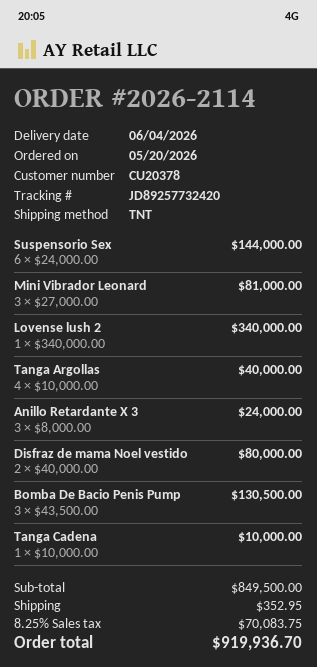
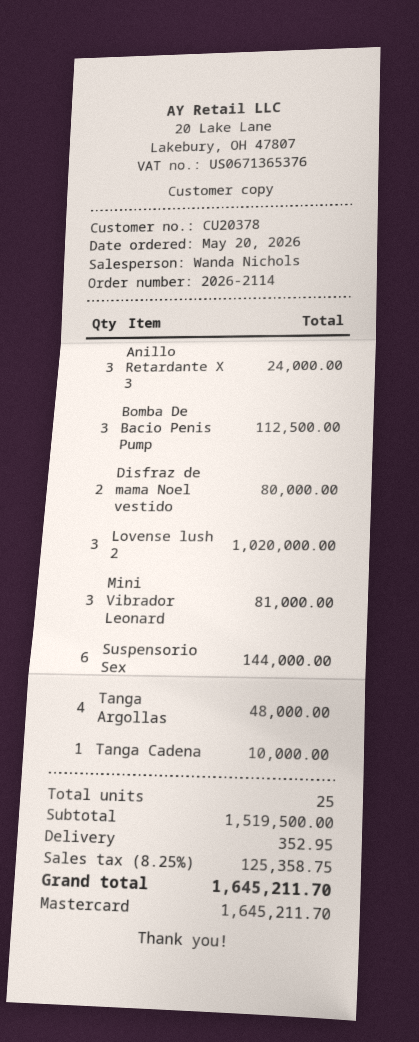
Lovense lush 2: 1 for 340000.00 -> 3 for 1020000.00
Tanga Argollas: 4 for 40000.00 -> 4 for 48000.00
Bomba De Bacio Penis Pump: 3 for 130500.00 -> 3 for 112500.00
subtotal: 849500.00 -> 1519500.00
tax: 8.25% = 70083.75 -> 8.25% = 125358.75
total: 919936.70 -> 1645211.70

